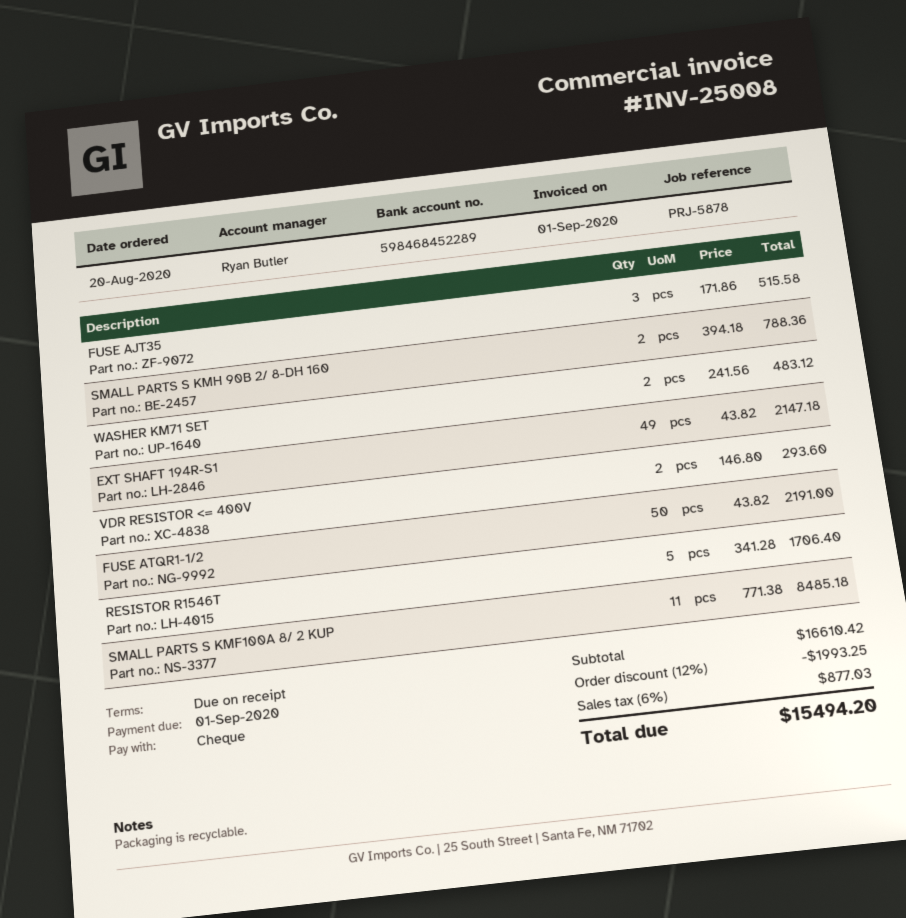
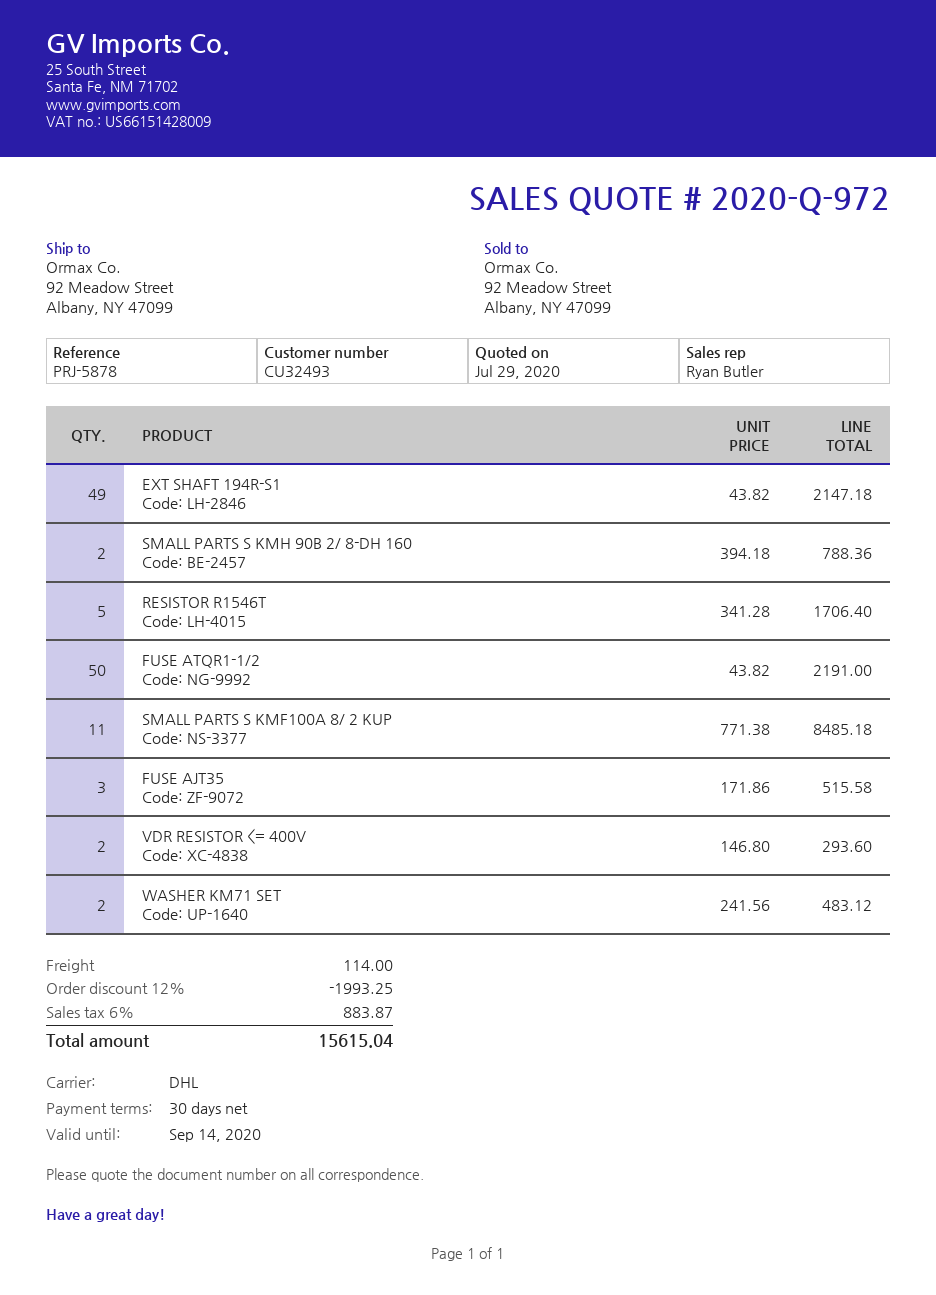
payment terms: on receipt -> 30 days
shipping: none -> 114.00
tax: 6% = 877.03 -> 6% = 883.87
total: 15494.20 -> 15615.04

